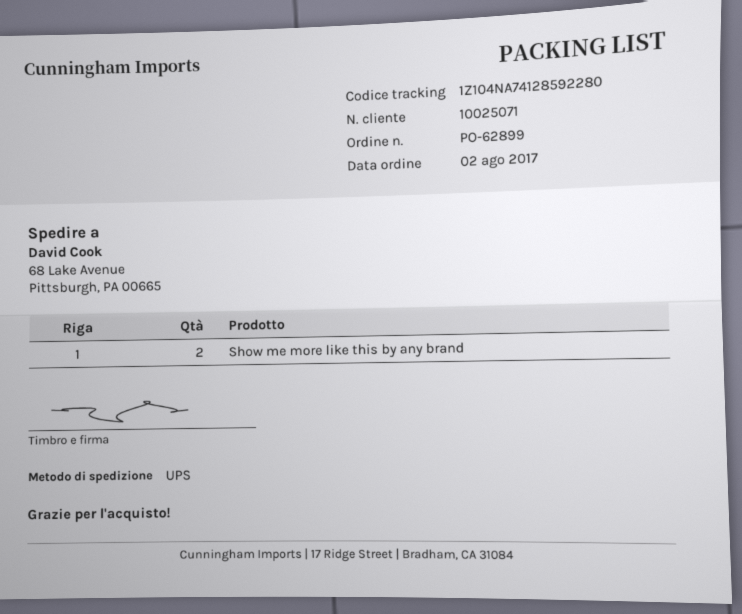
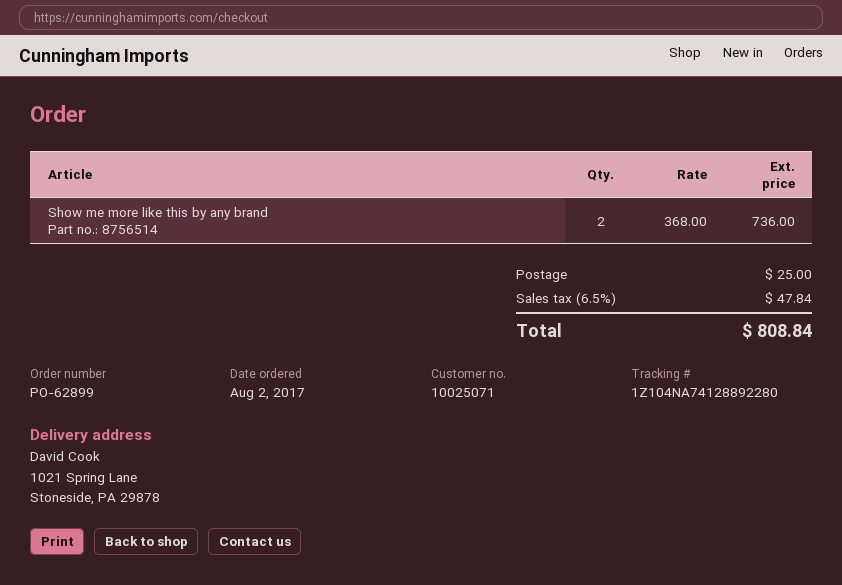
tracking number: 1Z104NA74128592280 -> 1Z104NA74128892280
ship to: 68 Lake Avenue, Pittsburgh, PA 00665 -> 1021 Spring Lane, Stoneside, PA 29878

